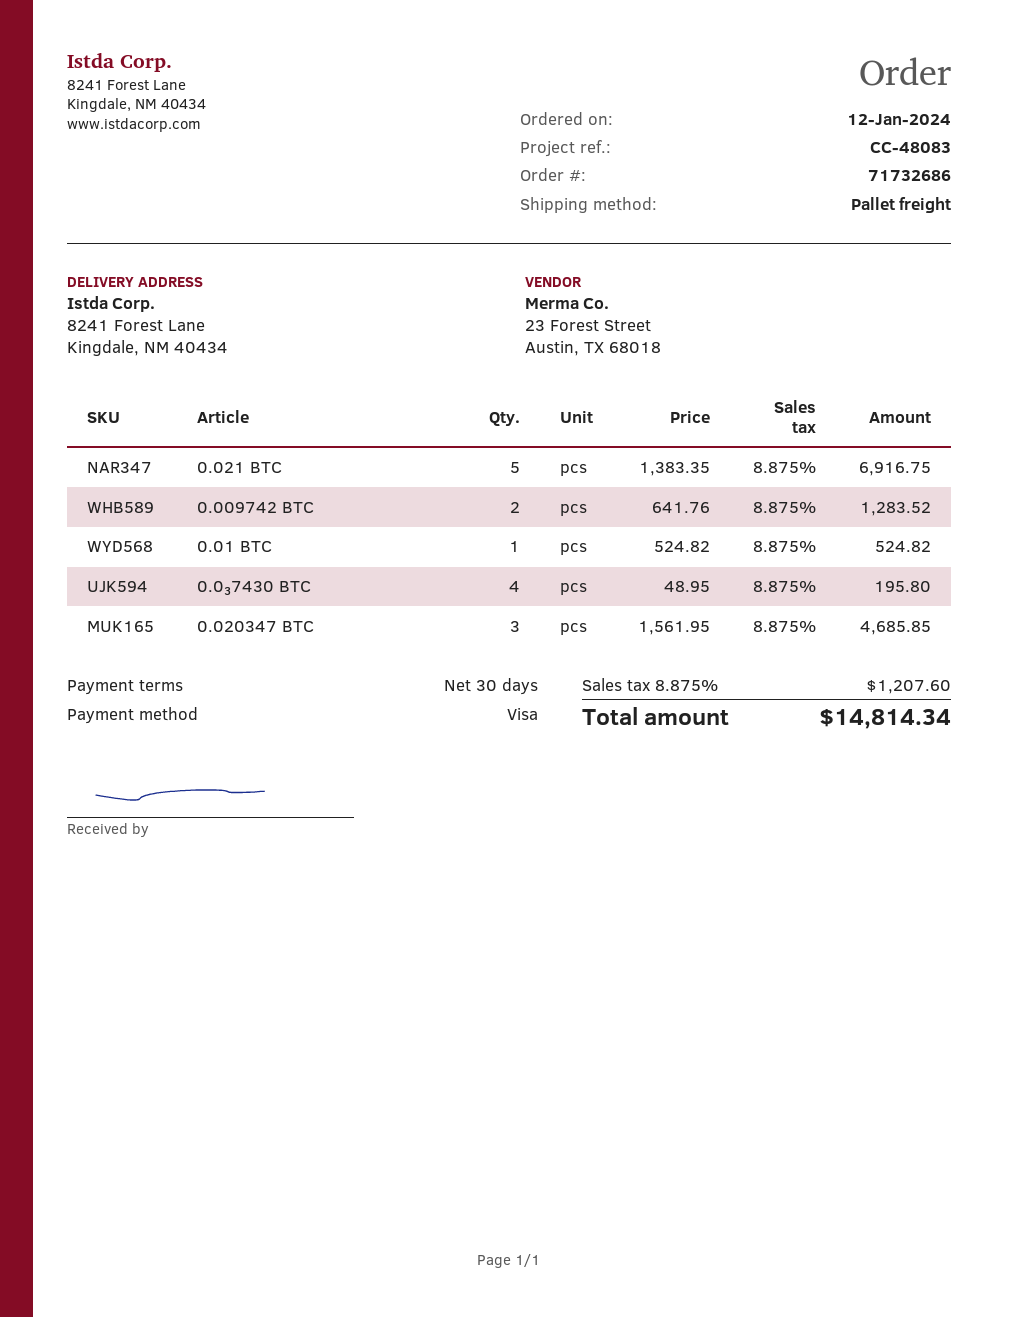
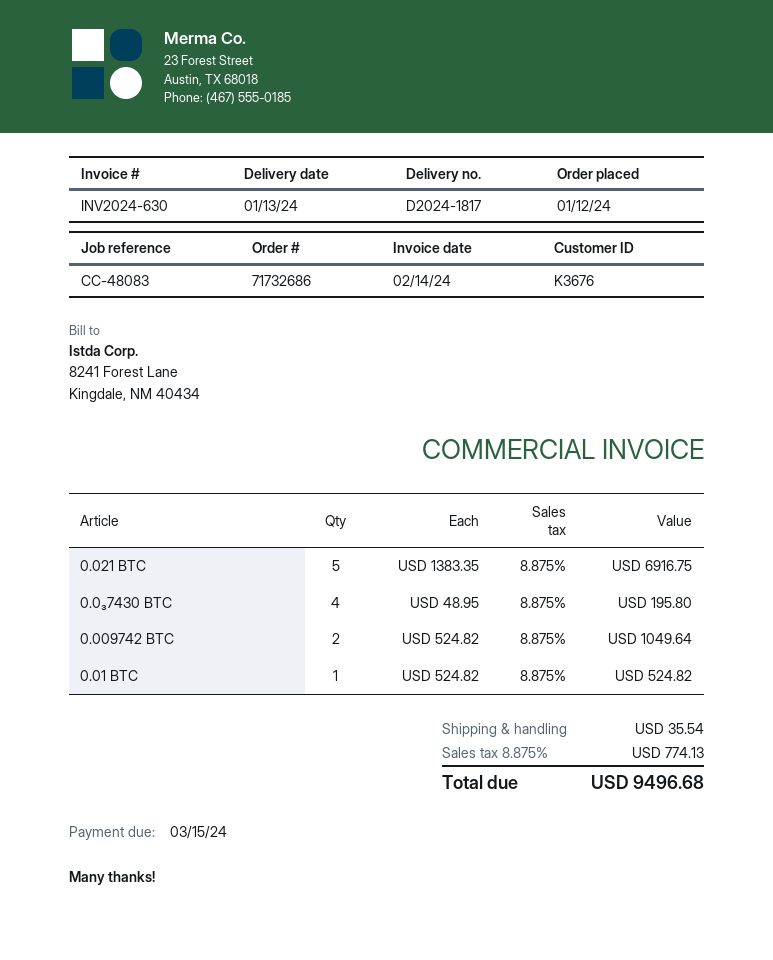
0.009742 BTC: 2 x 641.76 = 1283.52 -> 2 x 524.82 = 1049.64
0.020347 BTC: 3 x 1561.95 = 4685.85 -> none
shipping: none -> 35.54
tax: 8.875% = 1207.60 -> 8.875% = 774.13
total: 14814.34 -> 9496.68

